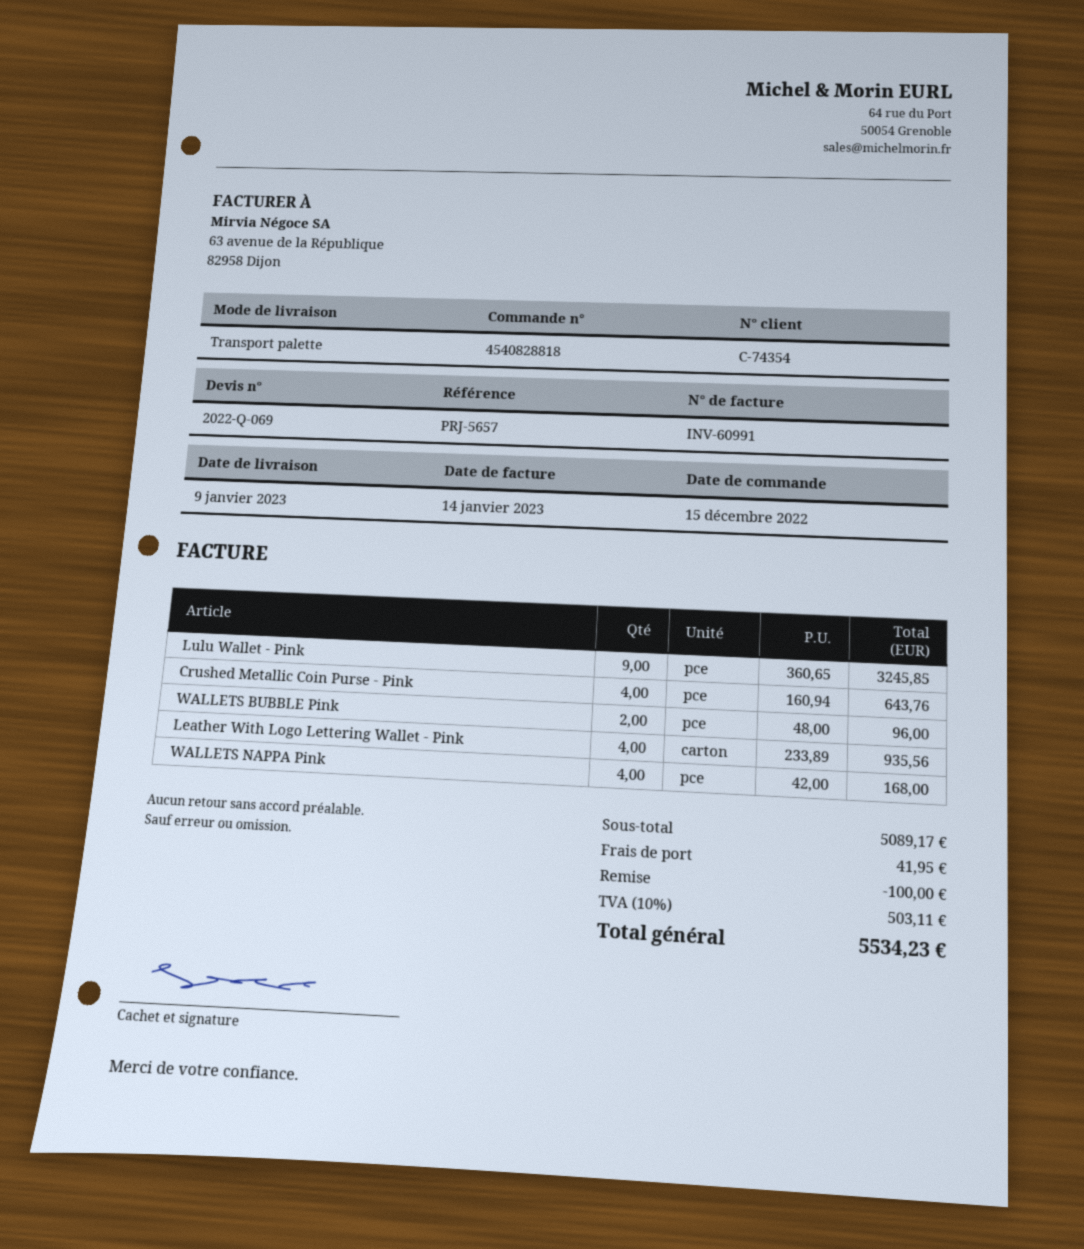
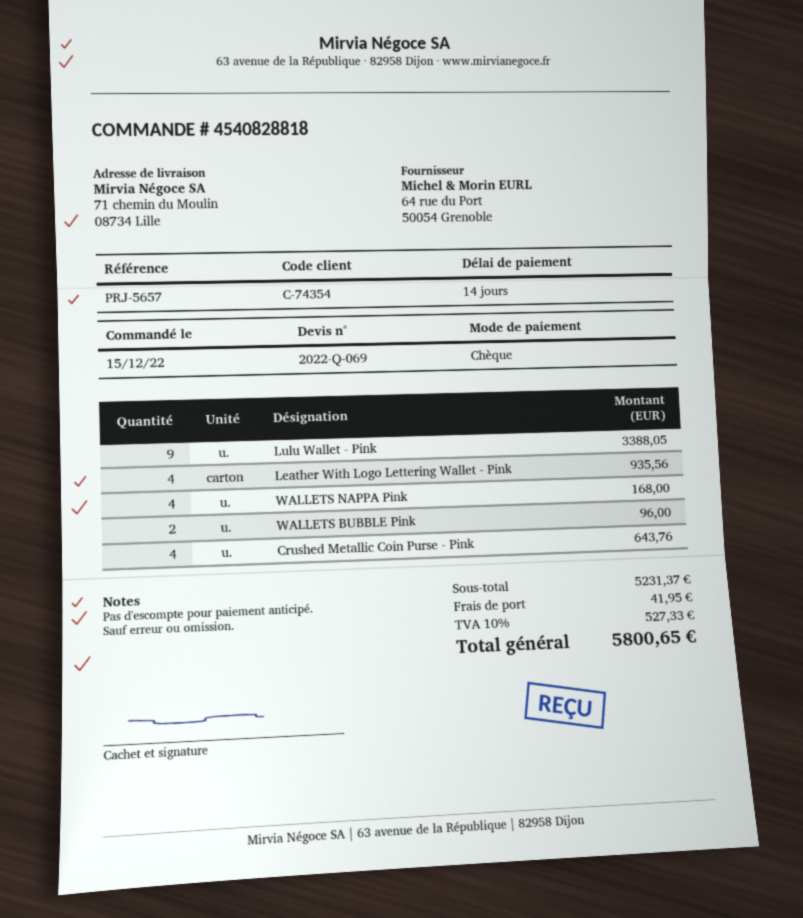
Lulu Wallet - Pink: 9 for 3245.85 -> 9 for 3388.05
subtotal: 5089.17 -> 5231.37
discount: 100.00 -> none
tax: 10% = 503.11 -> 10% = 527.33
total: 5534.23 -> 5800.65

